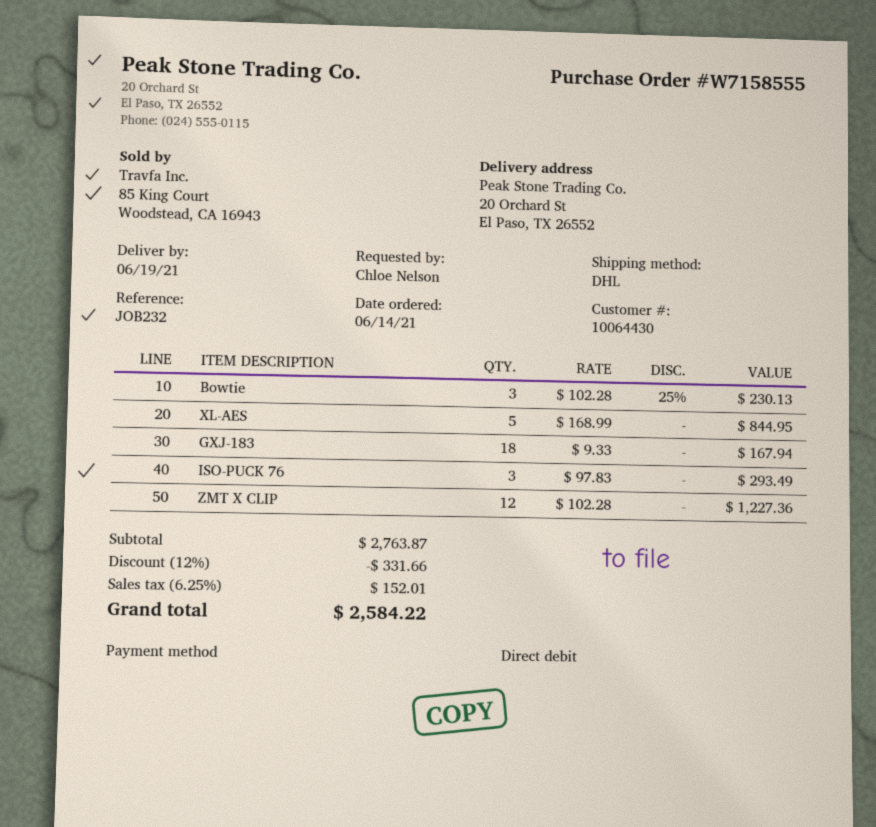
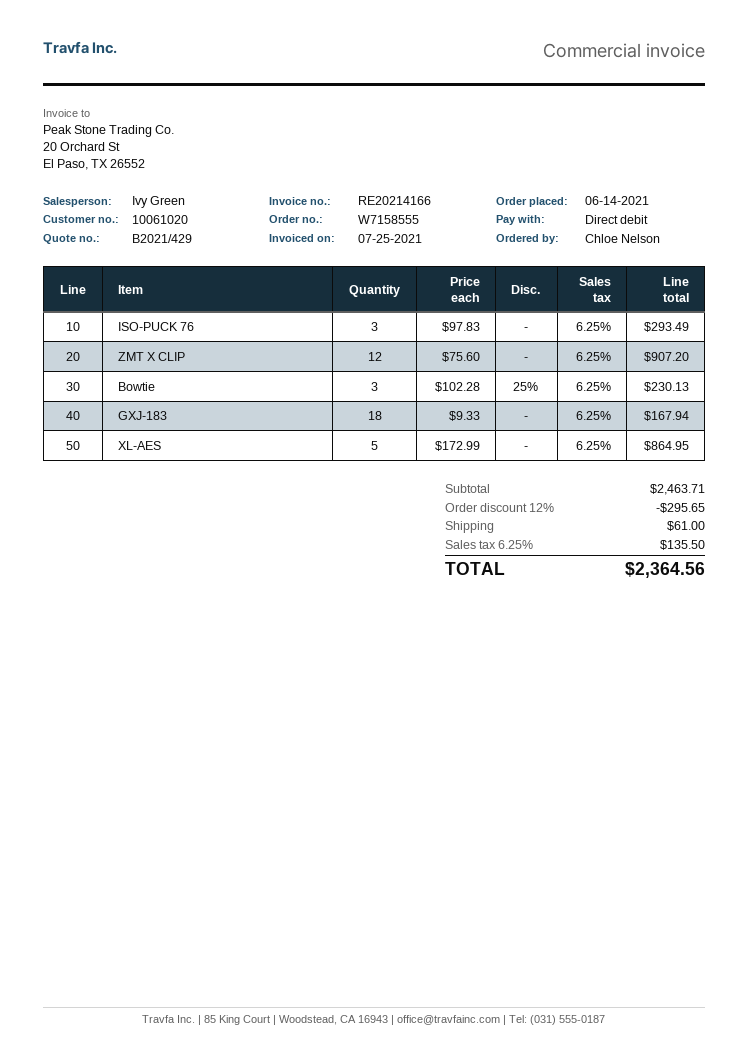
customer number: 10064430 -> 10061020
XL-AES: 5 x 168.99 = 844.95 -> 5 x 172.99 = 864.95
ZMT X CLIP: 12 x 102.28 = 1227.36 -> 12 x 75.60 = 907.20
subtotal: 2763.87 -> 2463.71
discount: 12% = 331.66 -> 12% = 295.65
shipping: none -> 61.00
tax: 6.25% = 152.01 -> 6.25% = 135.50
total: 2584.22 -> 2364.56

